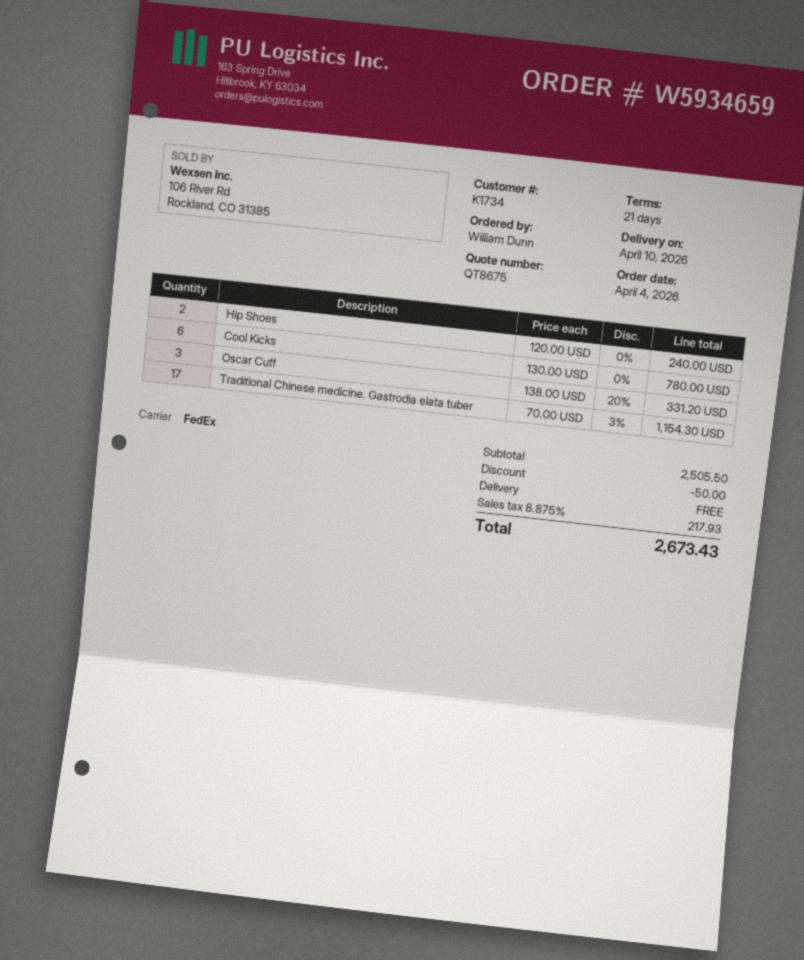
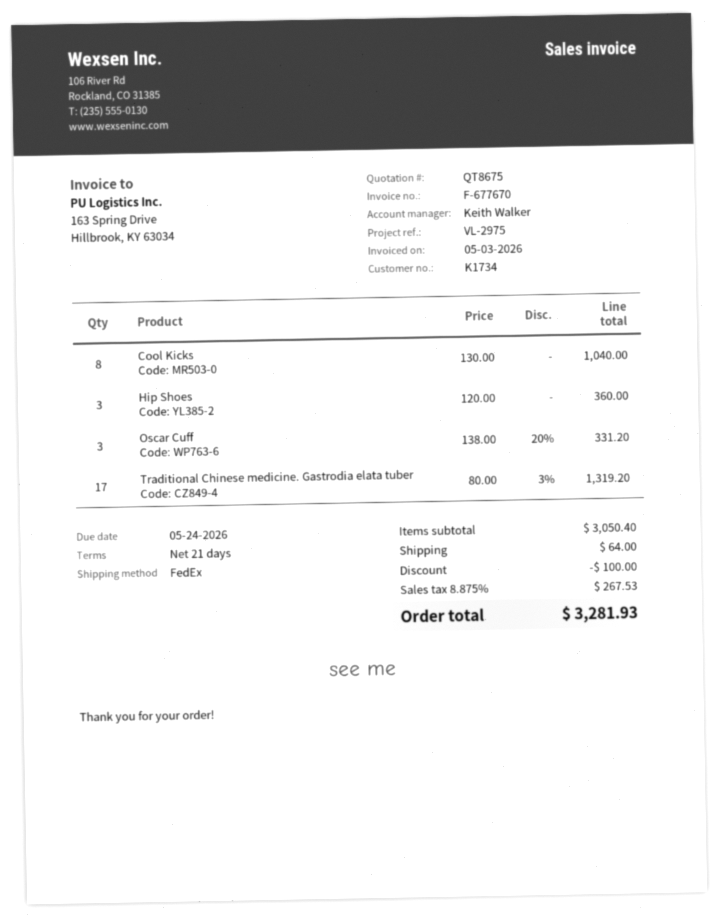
Hip Shoes: 2 x 120.00 = 240.00 -> 3 x 120.00 = 360.00
Cool Kicks: 6 x 130.00 = 780.00 -> 8 x 130.00 = 1040.00
Traditional Chinese medicine. Gastrodia elata tuber: 17 x 70.00 - 3% = 1154.30 -> 17 x 80.00 - 3% = 1319.20
subtotal: 2505.50 -> 3050.40
discount: 50.00 -> 100.00
shipping: 0.00 -> 64.00
tax: 8.875% = 217.93 -> 8.875% = 267.53
total: 2673.43 -> 3281.93

